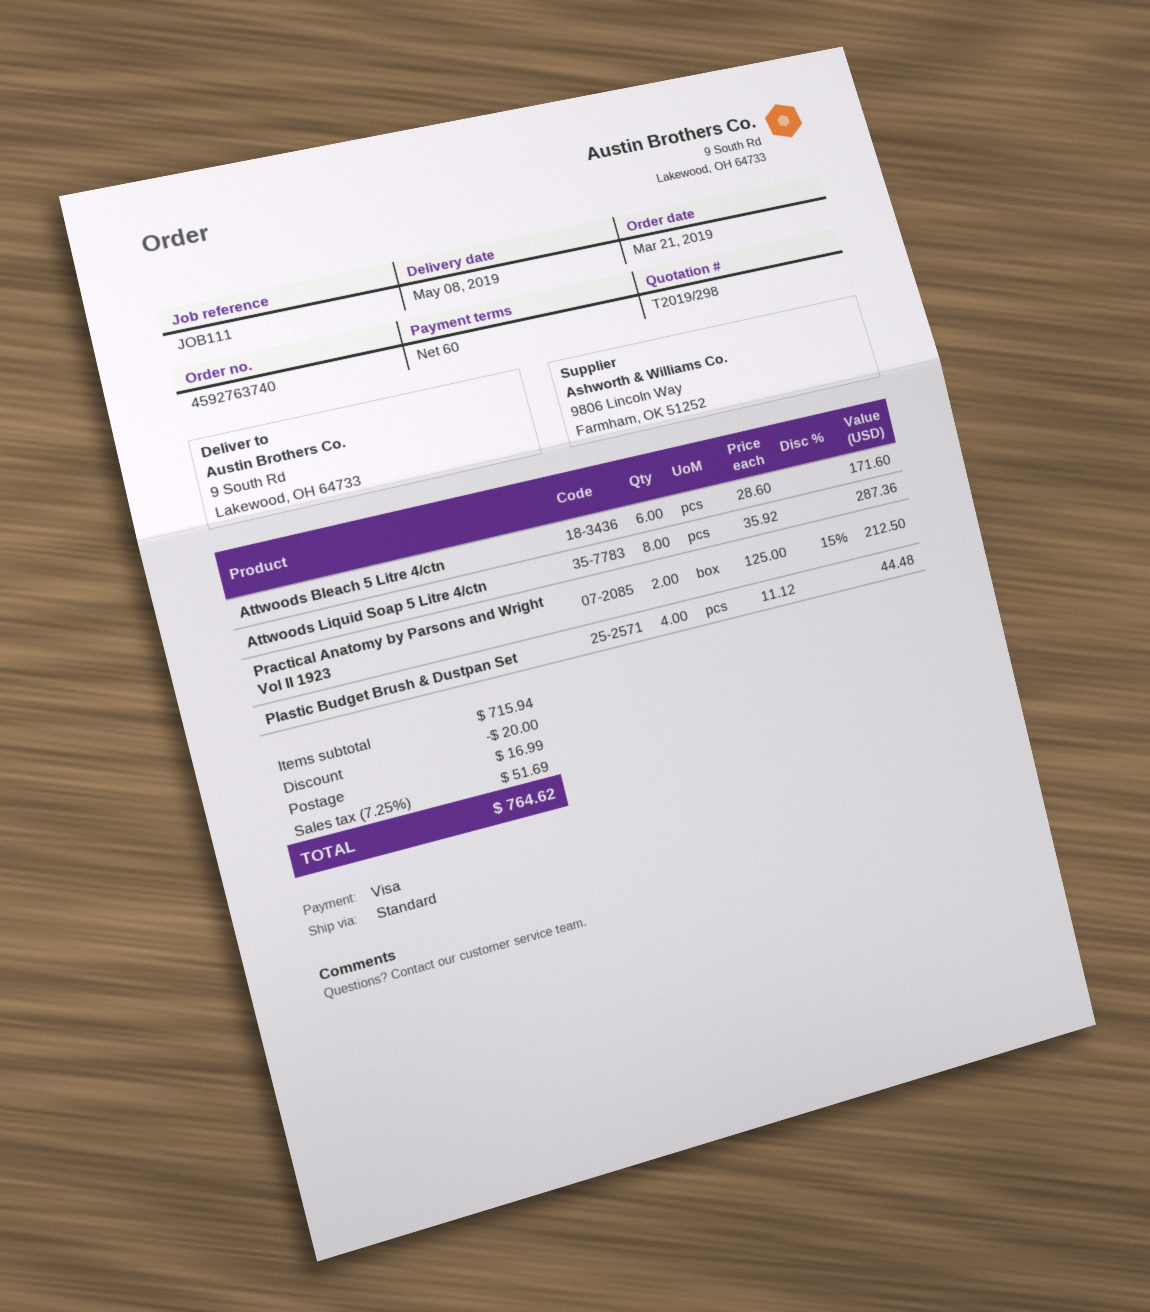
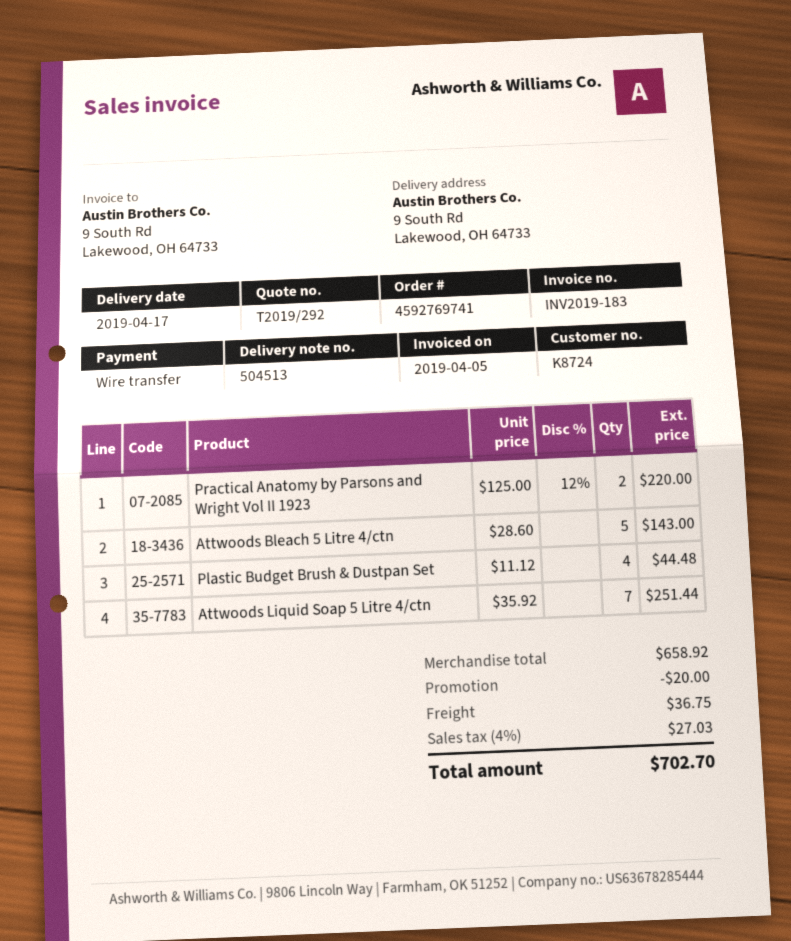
quote number: T2019/298 -> T2019/292
order number: 4592763740 -> 4592769741
delivery date: 2019-05-08 -> 2019-04-17
payment method: Visa -> bank transfer
Attwoods Bleach 5 Litre 4/ctn: 6 x 28.60 = 171.60 -> 5 x 28.60 = 143.00
Attwoods Liquid Soap 5 Litre 4/ctn: 8 x 35.92 = 287.36 -> 7 x 35.92 = 251.44
Practical Anatomy by Parsons and Wright Vol II 1923: 2 x 125.00 - 15% = 212.50 -> 2 x 125.00 - 12% = 220.00
subtotal: 715.94 -> 658.92
shipping: 16.99 -> 36.75
tax: 7.25% = 51.69 -> 4% = 27.03
total: 764.62 -> 702.70

